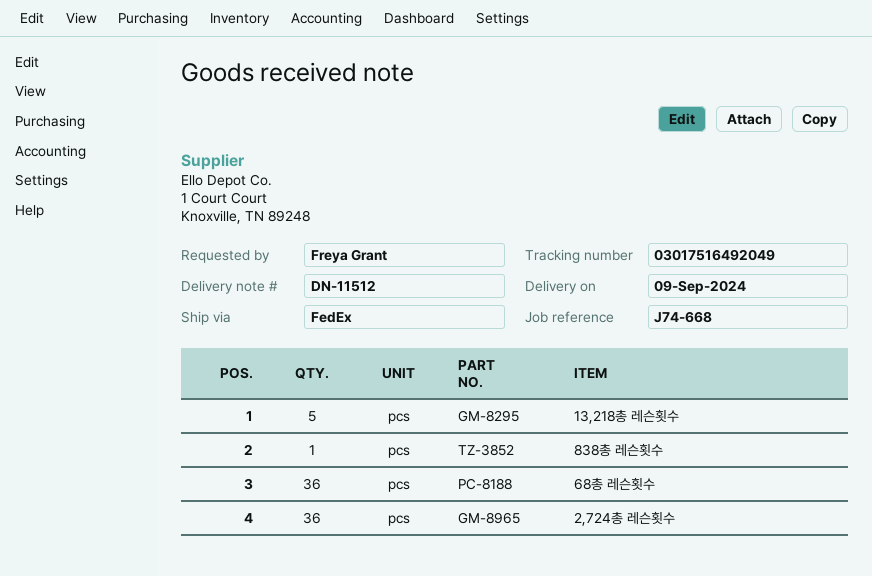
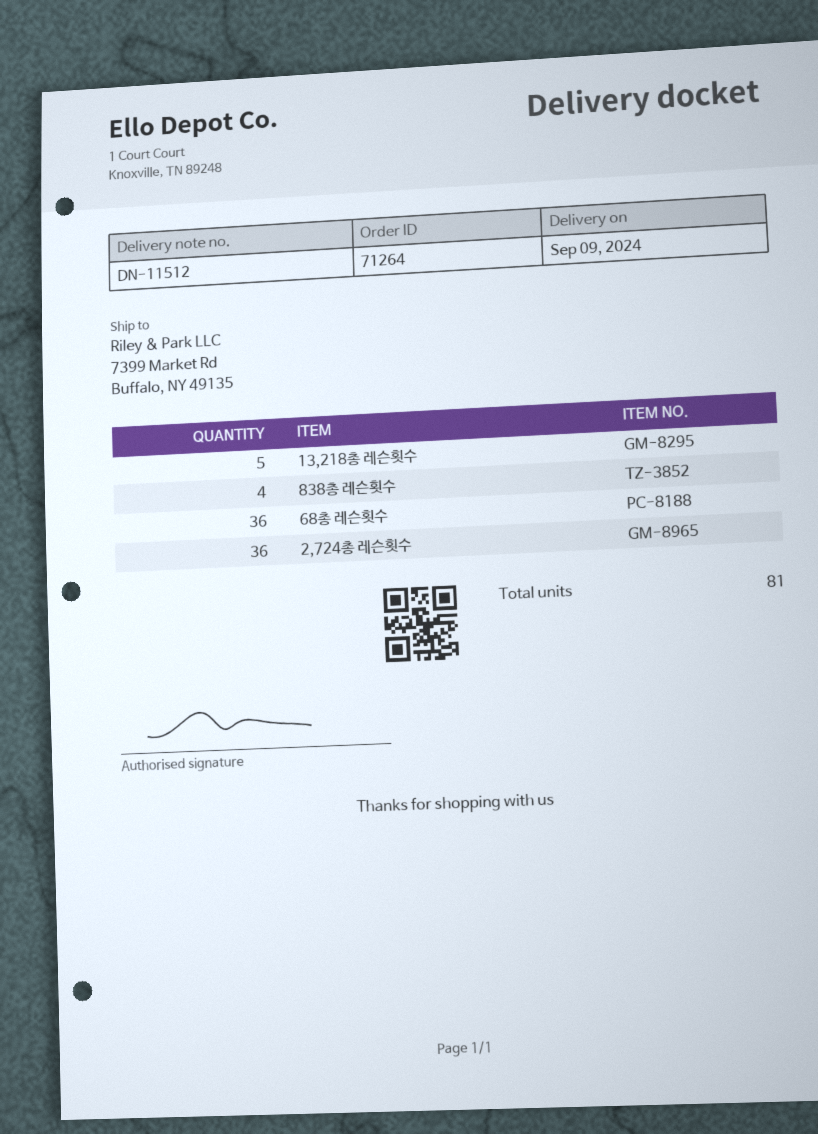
838총 레슨횟수: 1 -> 4

